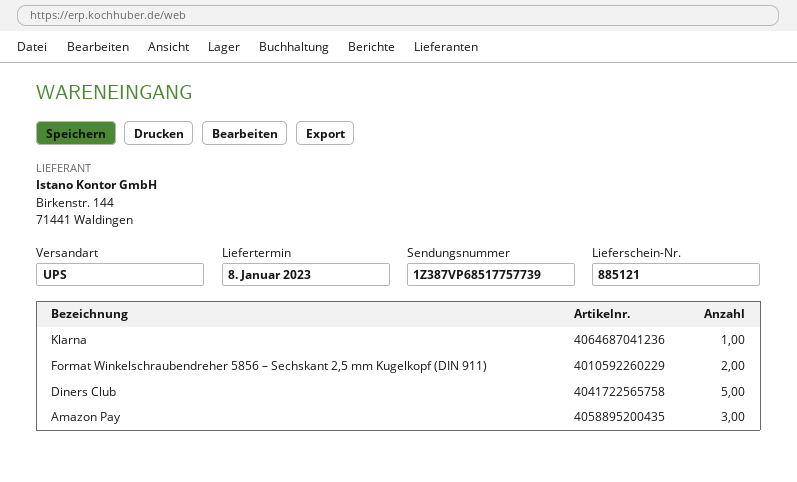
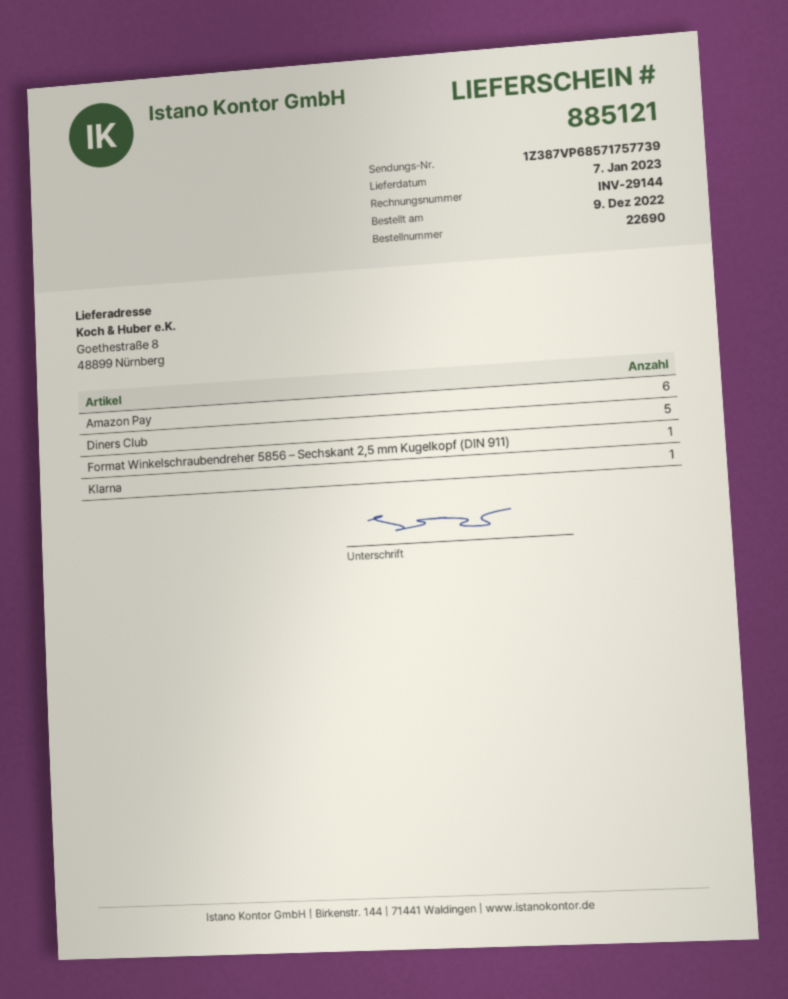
delivery date: 2023-01-08 -> 2023-01-07
tracking number: 1Z387VP68517757739 -> 1Z387VP68571757739
Format Winkelschraubendreher 5856 – Sechskant 2,5 mm Kugelkopf (DIN 911): 2 -> 1
Amazon Pay: 3 -> 6

